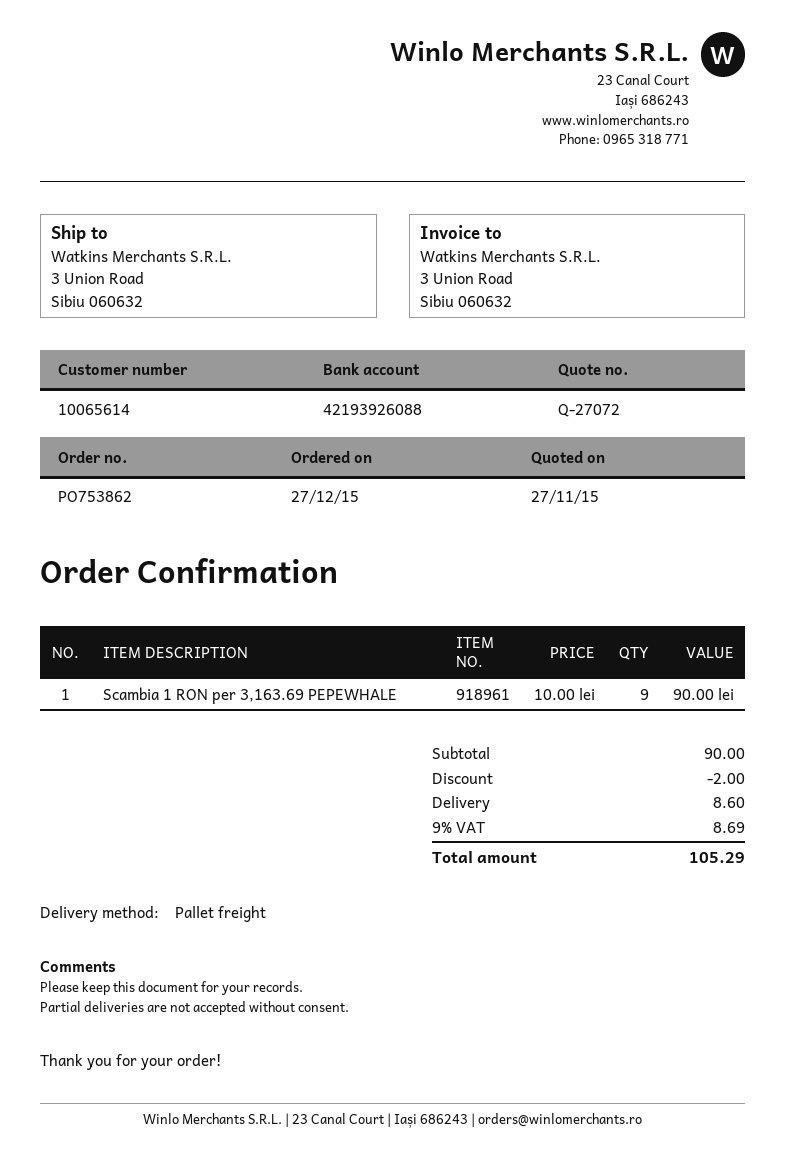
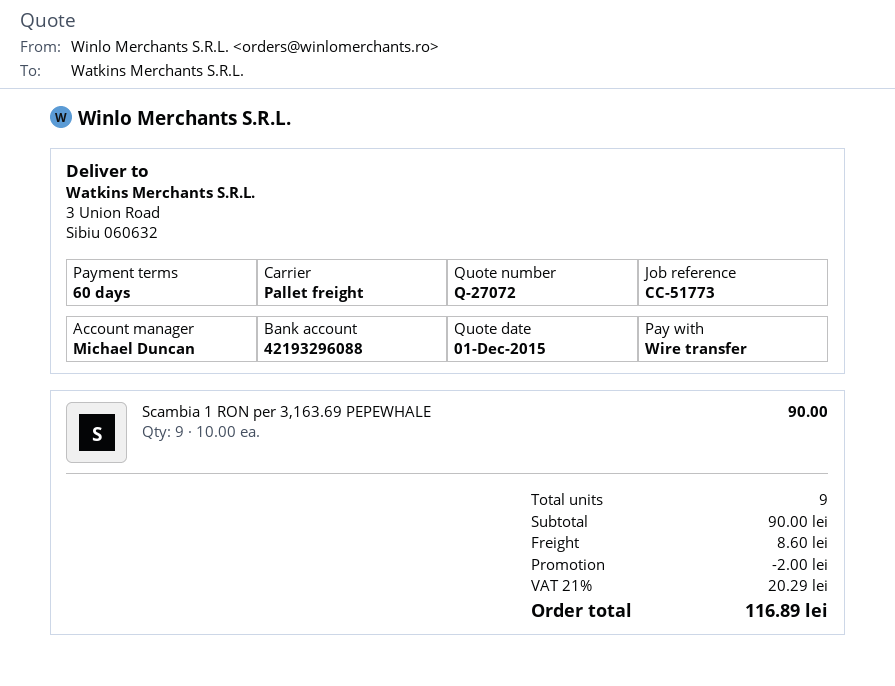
quote date: 2015-11-27 -> 2015-12-01
bank account: 42193926088 -> 42193296088
tax: 9% = 8.69 -> 21% = 20.29
total: 105.29 -> 116.89

